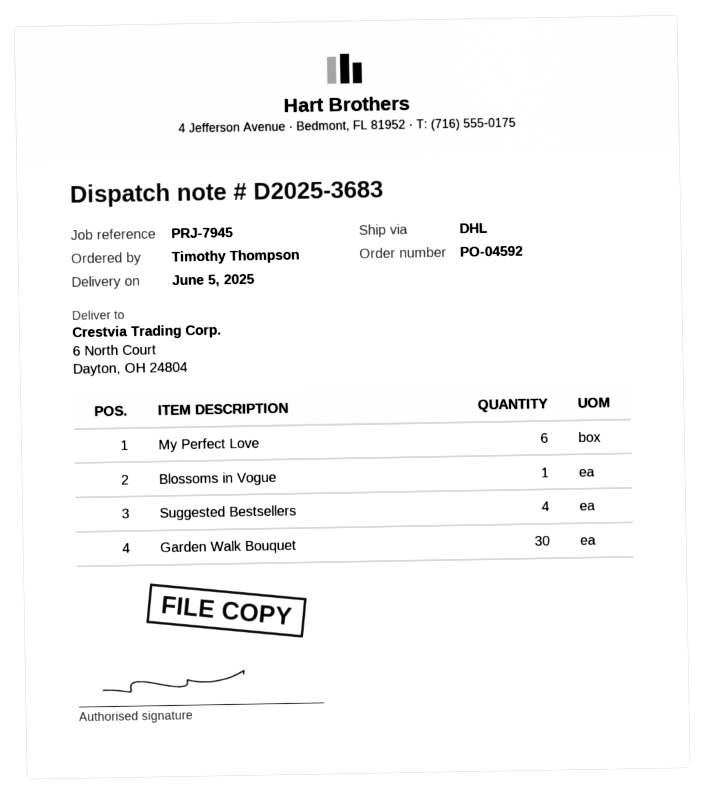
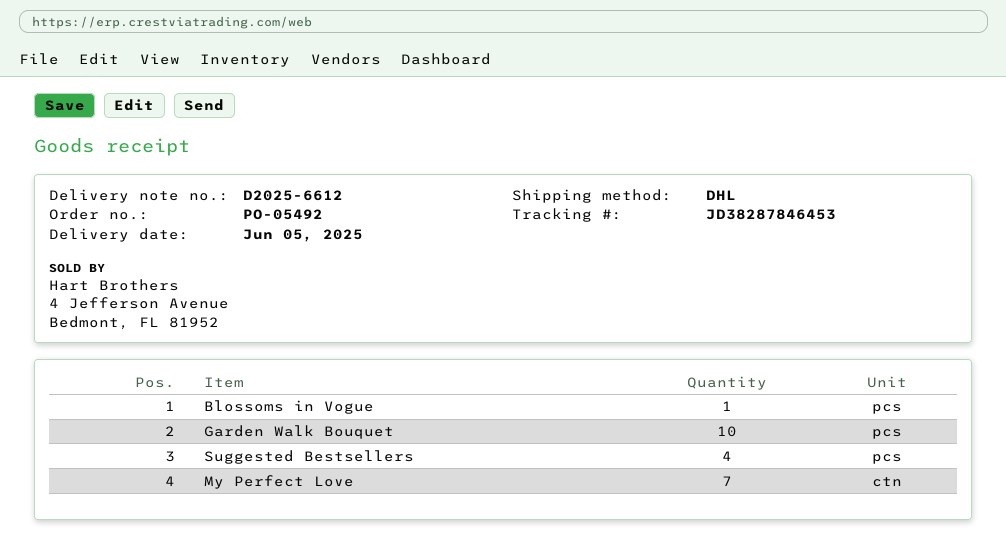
order number: PO-04592 -> PO-05492
delivery note number: D2025-3683 -> D2025-6612
My Perfect Love: 6 -> 7
Garden Walk Bouquet: 30 -> 10

